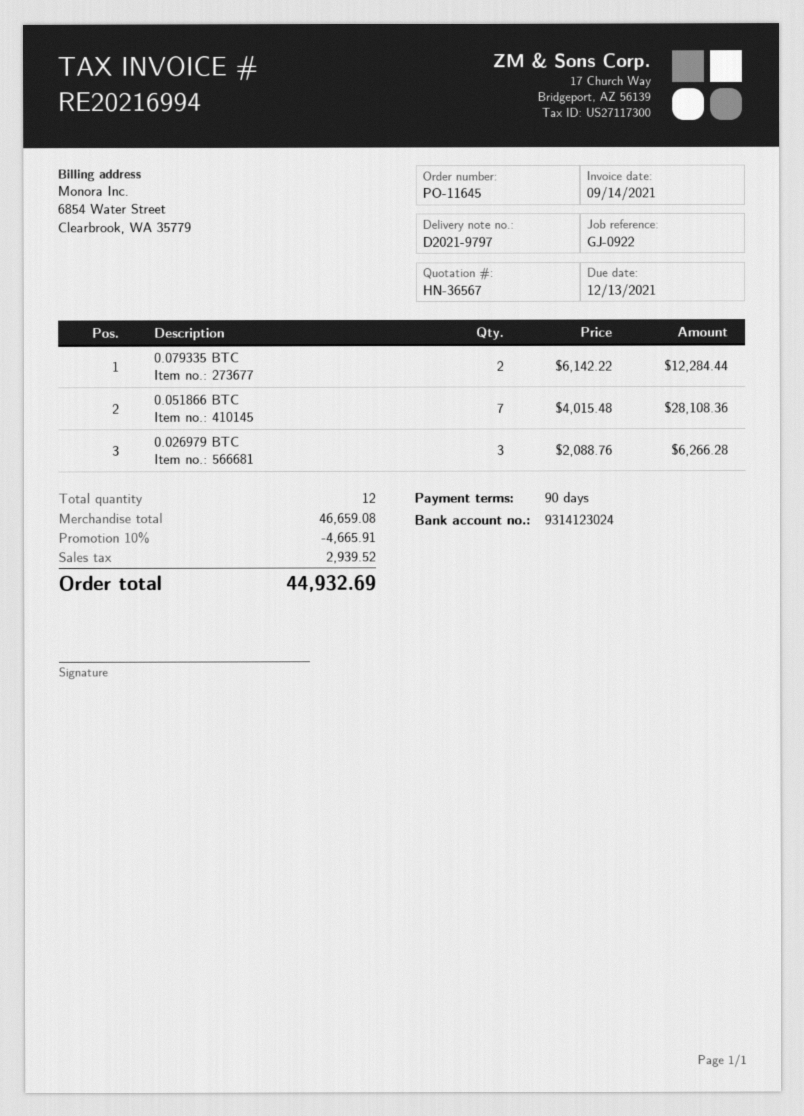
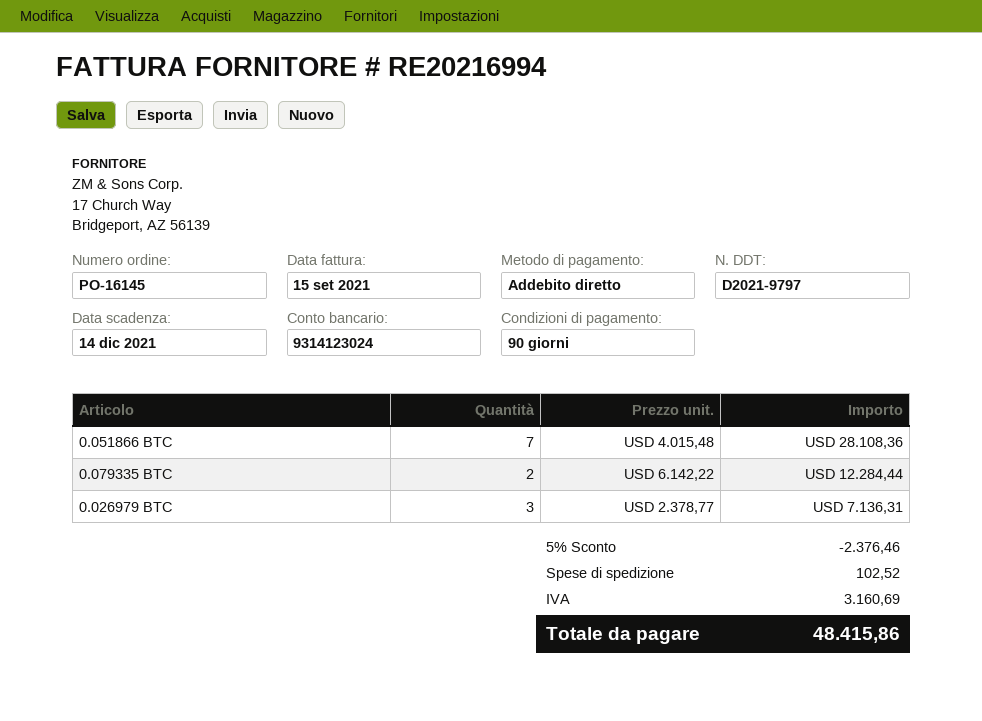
order number: PO-11645 -> PO-16145
invoice date: 2021-09-14 -> 2021-09-15
due date: 2021-12-13 -> 2021-12-14
0.026979 BTC: 3 x 2088.76 = 6266.28 -> 3 x 2378.77 = 7136.31
discount: 10% = 4665.91 -> 5% = 2376.46
shipping: none -> 102.52
tax: 2939.52 -> 3160.69
total: 44932.69 -> 48415.86

